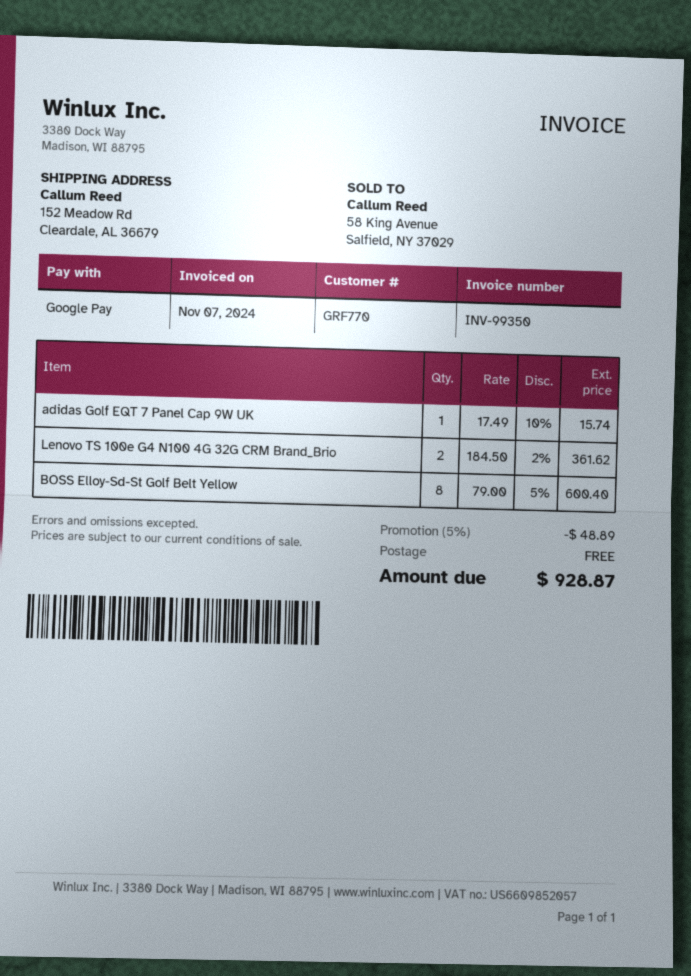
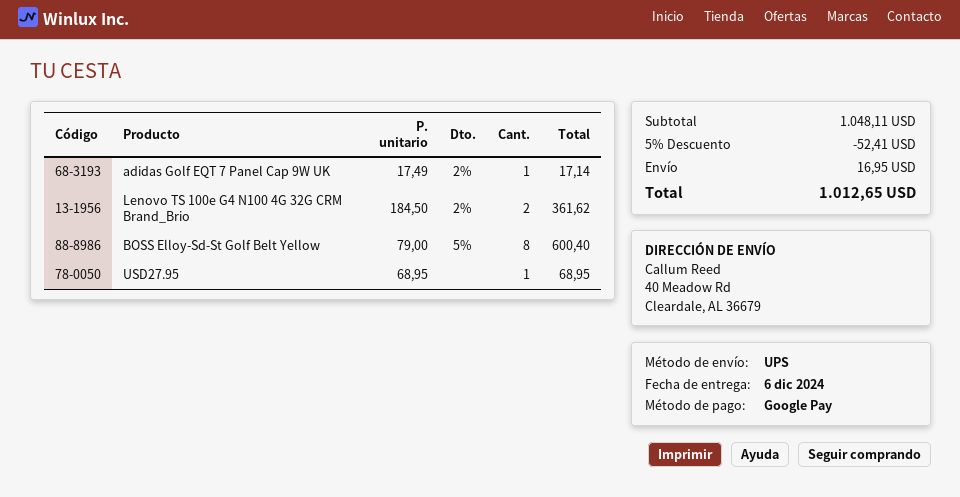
ship to: 152 Meadow Rd, Cleardale, AL 36679 -> 40 Meadow Rd, Cleardale, AL 36679
adidas Golf EQT 7 Panel Cap 9W UK: 1 x 17.49 - 10% = 15.74 -> 1 x 17.49 - 2% = 17.14
USD27.95: none -> 1 x 68.95 = 68.95
discount: 5% = 48.89 -> 5% = 52.41
shipping: 0.00 -> 16.95
total: 928.87 -> 1012.65

